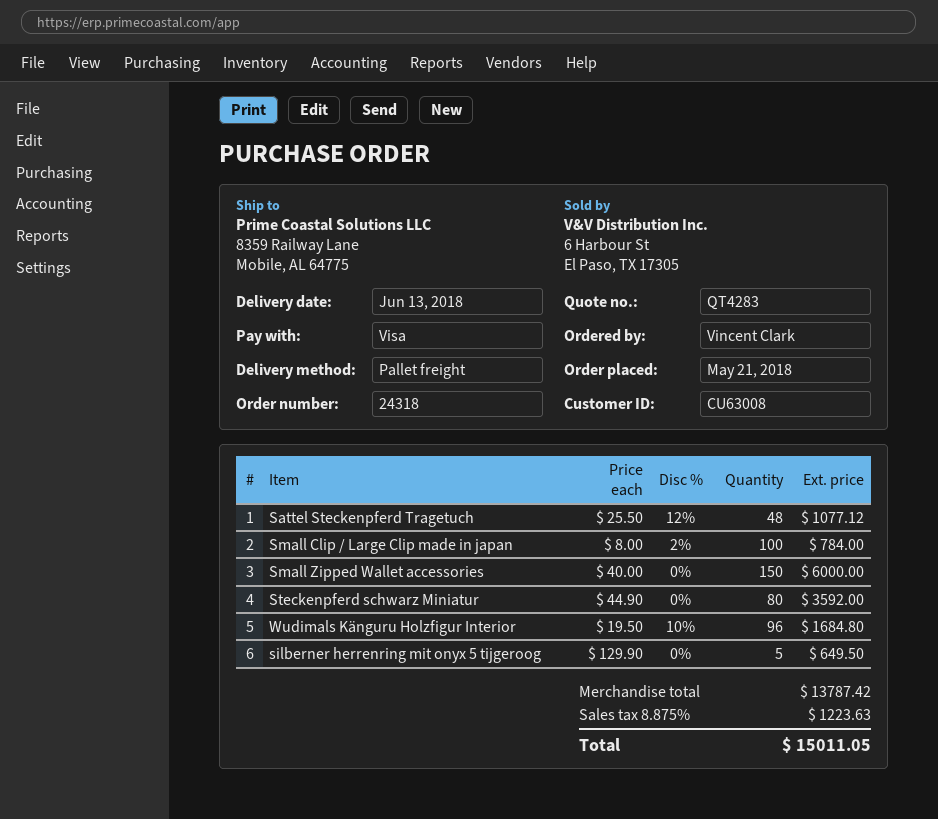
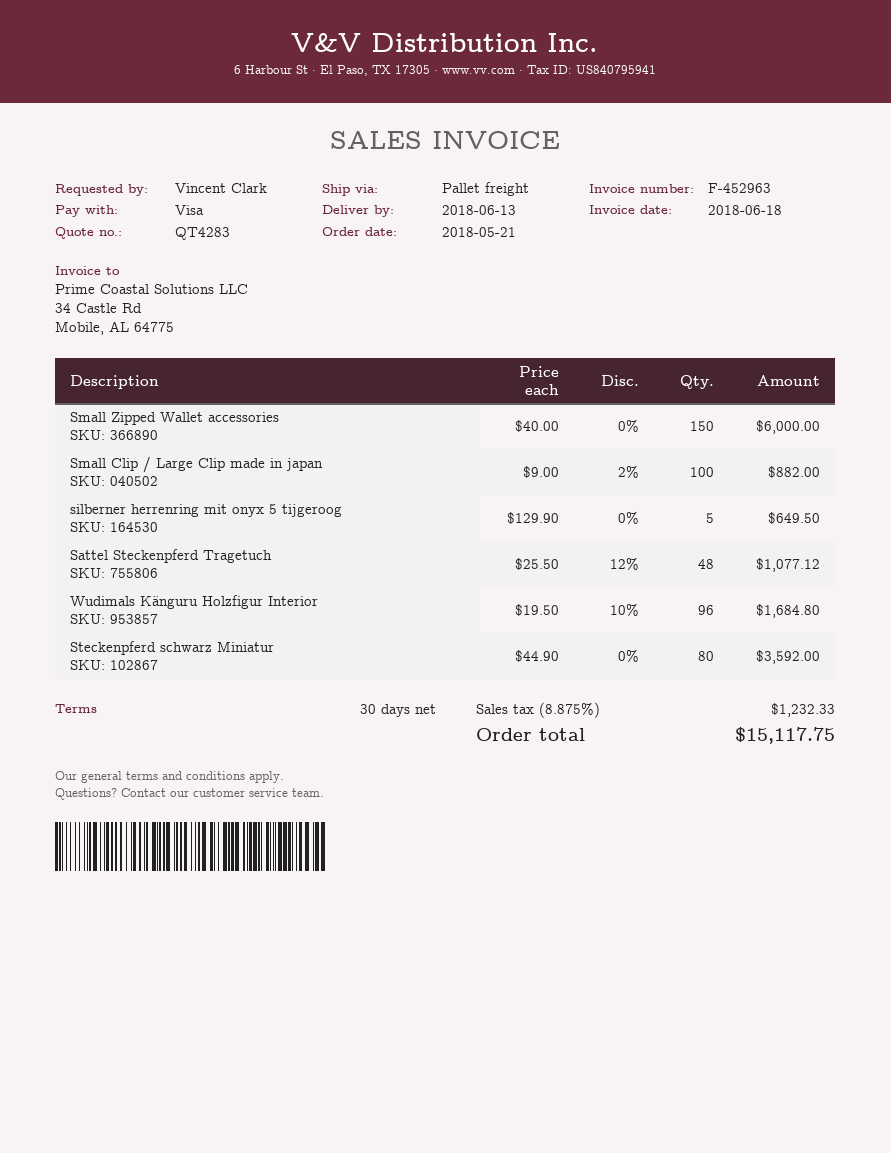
Small Clip / Large Clip made in japan: 100 x 8.00 - 2% = 784.00 -> 100 x 9.00 - 2% = 882.00
tax: 8.875% = 1223.63 -> 8.875% = 1232.33
total: 15011.05 -> 15117.75

